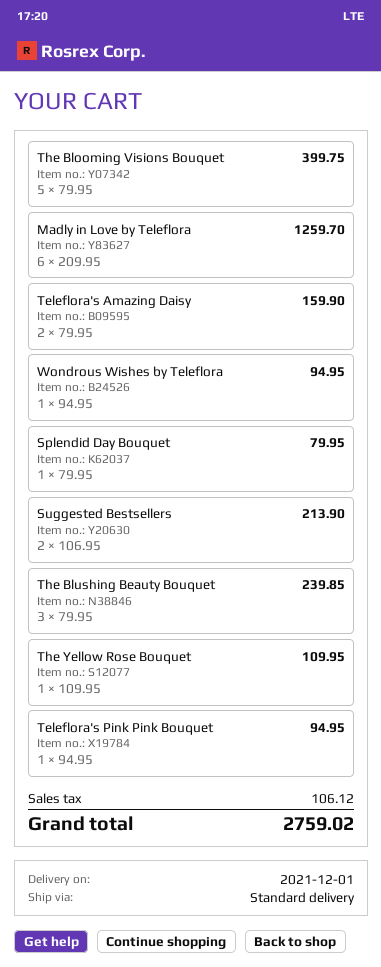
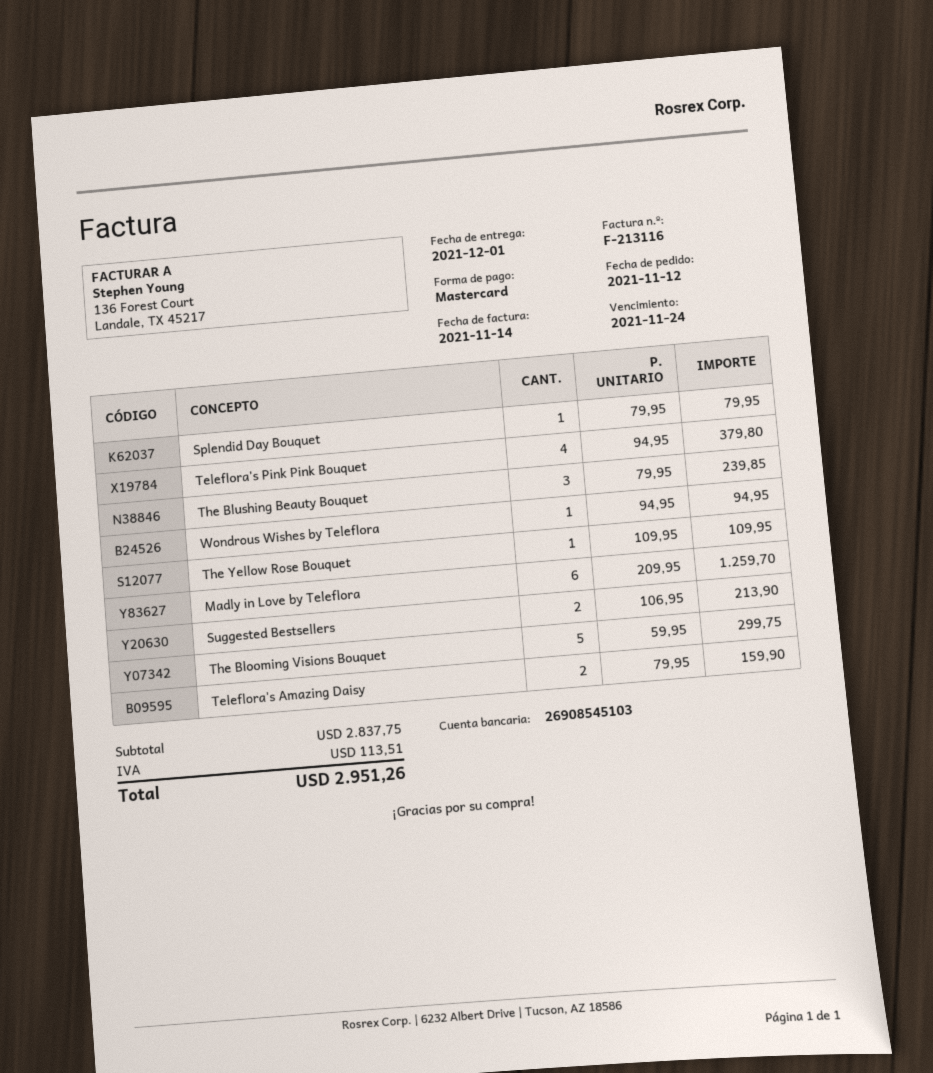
The Blooming Visions Bouquet: 5 x 79.95 = 399.75 -> 5 x 59.95 = 299.75
Teleflora's Pink Pink Bouquet: 1 x 94.95 = 94.95 -> 4 x 94.95 = 379.80
tax: 106.12 -> 113.51
total: 2759.02 -> 2951.26

